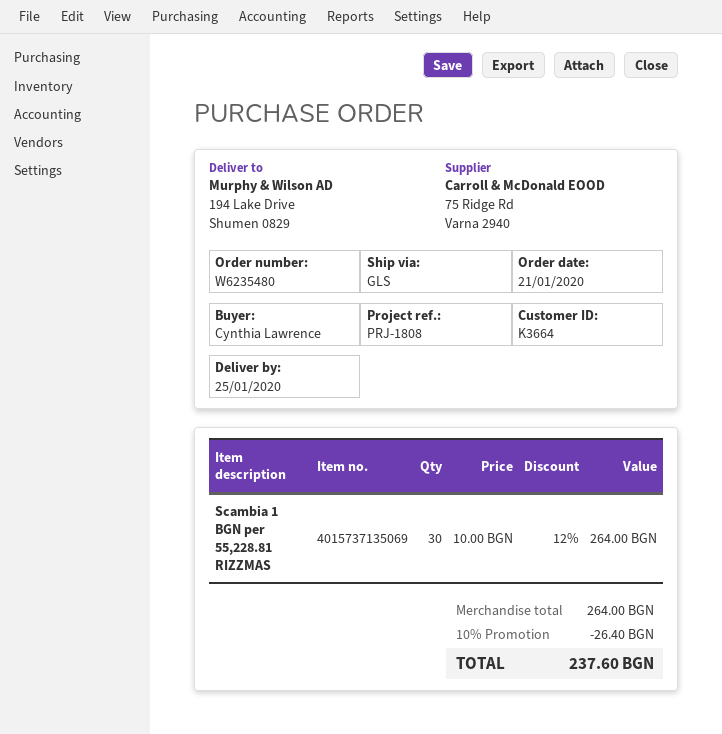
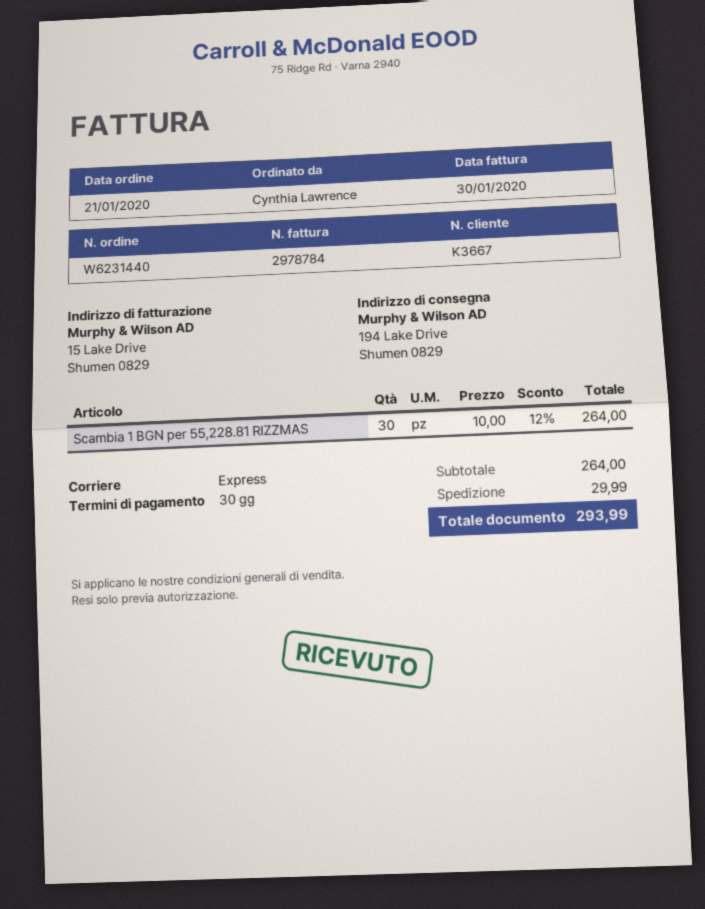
order number: W6235480 -> W6231440
customer number: K3664 -> K3667
shipping method: GLS -> express
discount: 10% = 26.40 -> none
shipping: none -> 29.99
total: 237.60 -> 293.99

